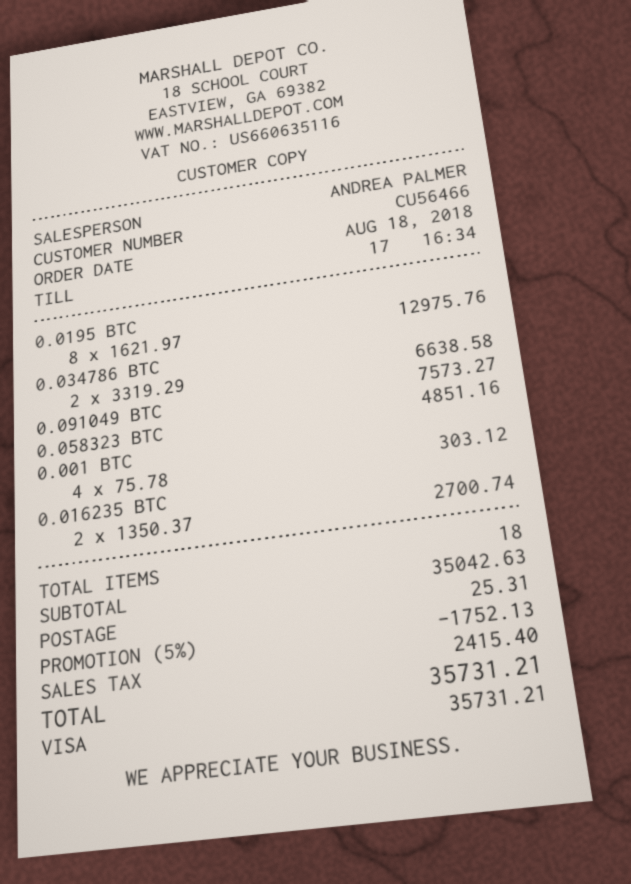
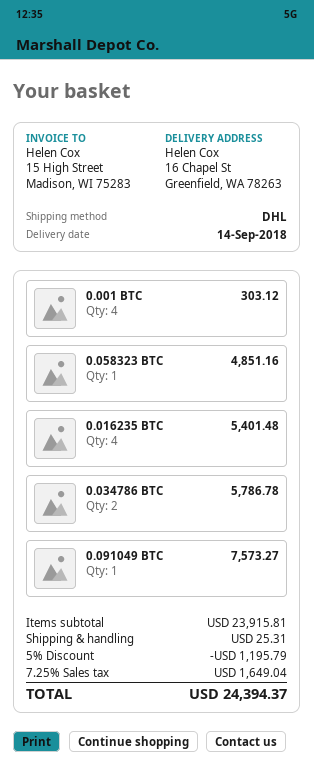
0.0195 BTC: 8 for 12975.76 -> none
0.034786 BTC: 2 for 6638.58 -> 2 for 5786.78
0.016235 BTC: 2 for 2700.74 -> 4 for 5401.48
subtotal: 35042.63 -> 23915.81
discount: 5% = 1752.13 -> 5% = 1195.79
tax: 2415.40 -> 1649.04
total: 35731.21 -> 24394.37

